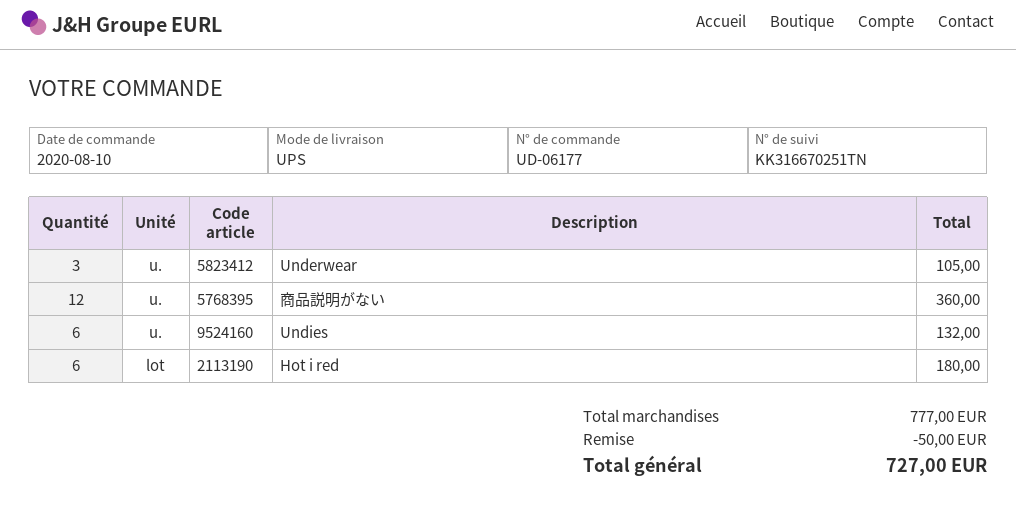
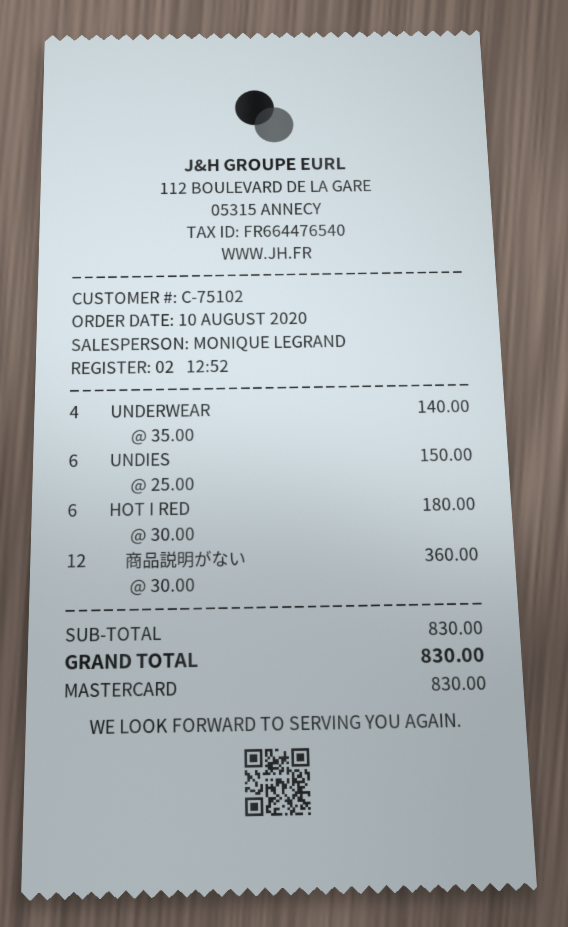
Underwear: 3 for 105.00 -> 4 for 140.00
Undies: 6 for 132.00 -> 6 for 150.00
subtotal: 777.00 -> 830.00
discount: 50.00 -> none
total: 727.00 -> 830.00

